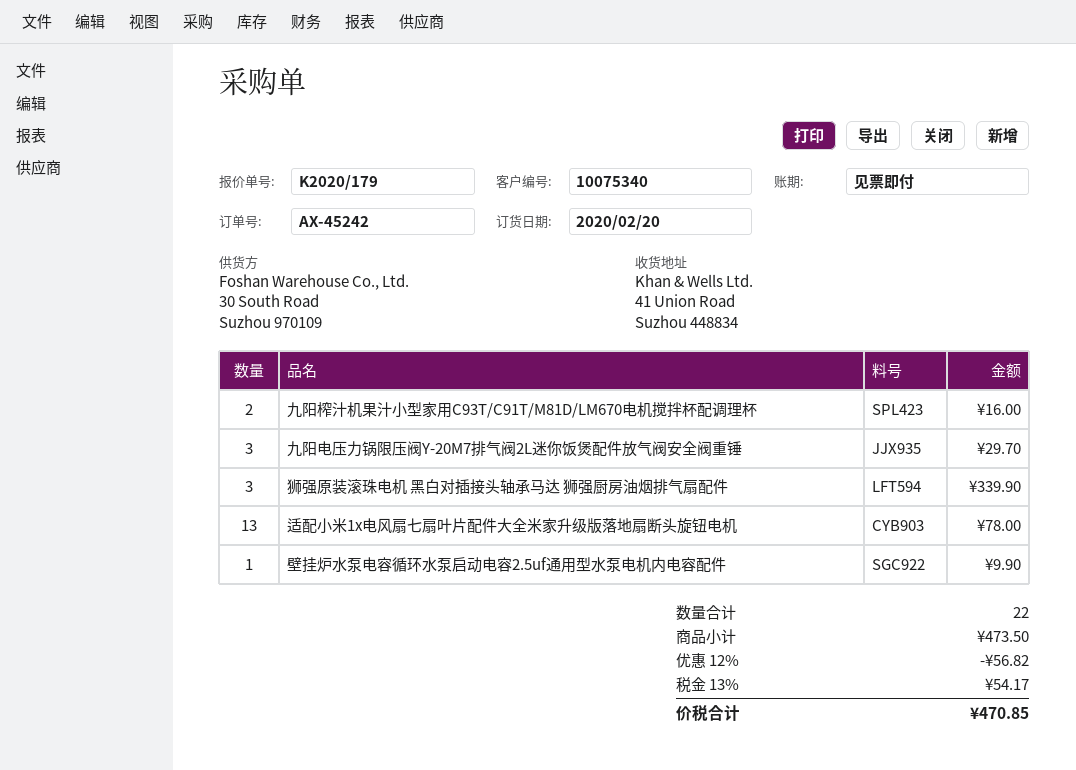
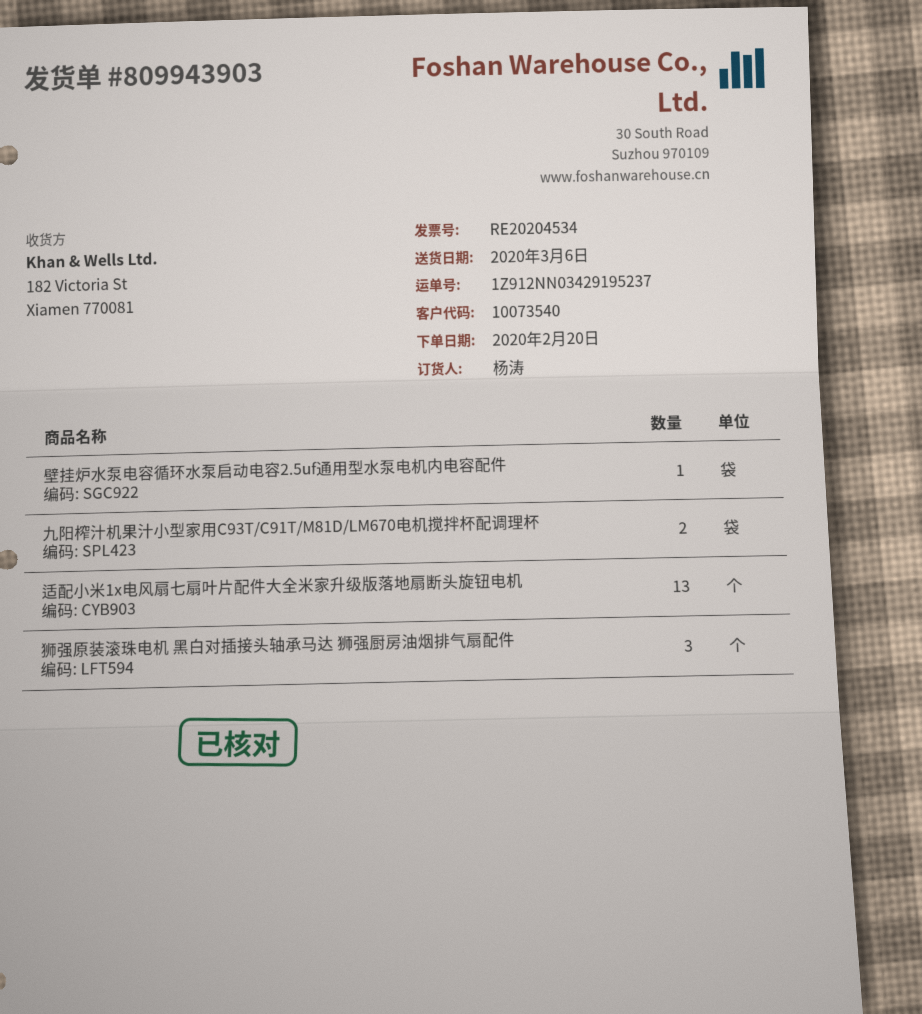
customer number: 10075340 -> 10073540
ship to: 41 Union Road, Suzhou 448834 -> 182 Victoria St, Xiamen 770081
九阳电压力锅限压阀Y-20M7排气阀2L迷你饭煲配件放气阀安全阀重锤: 3 -> none

